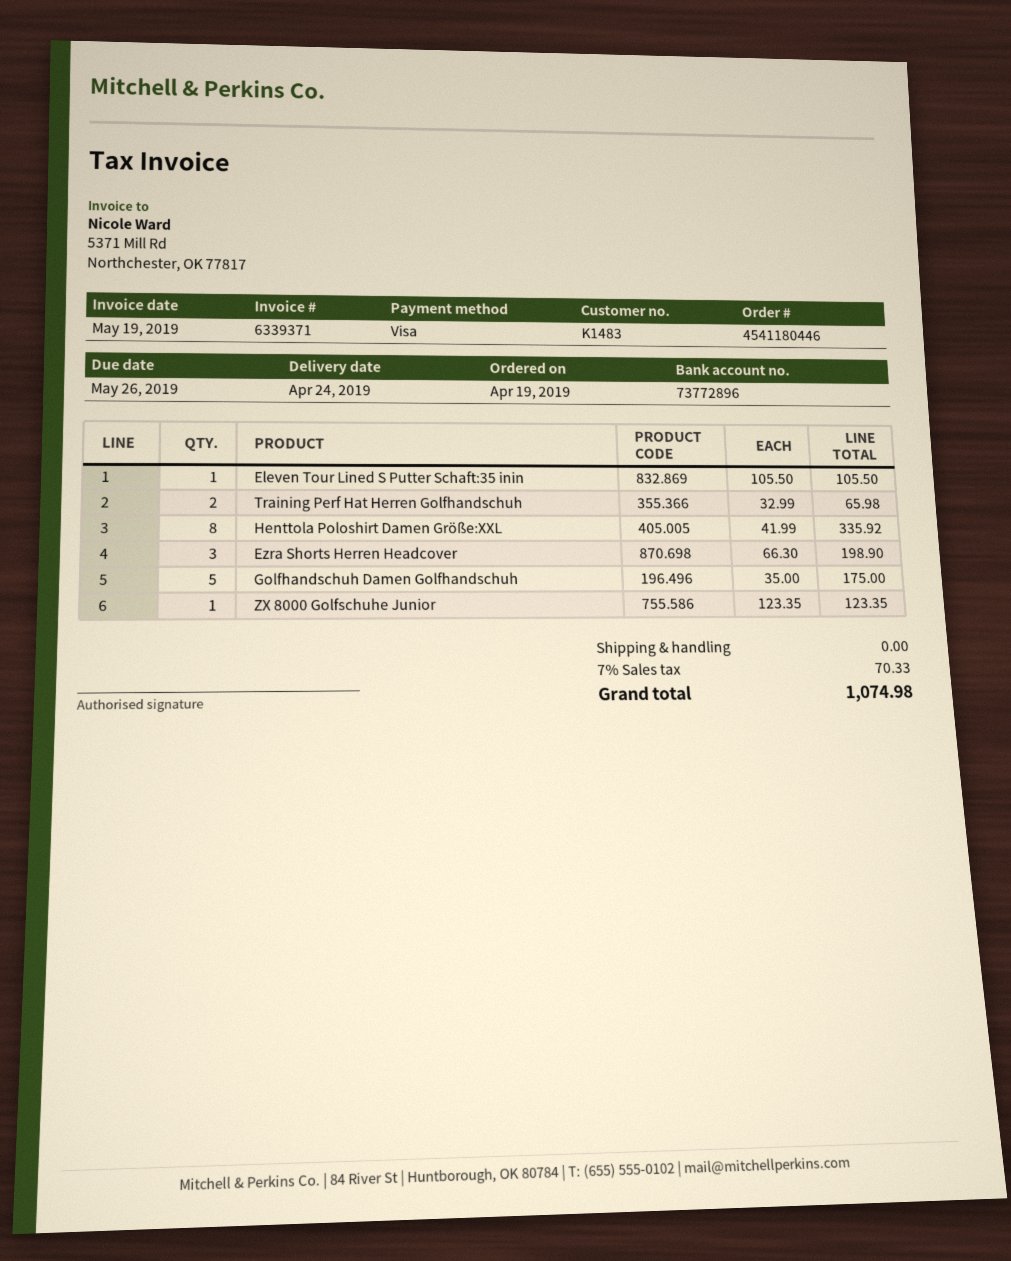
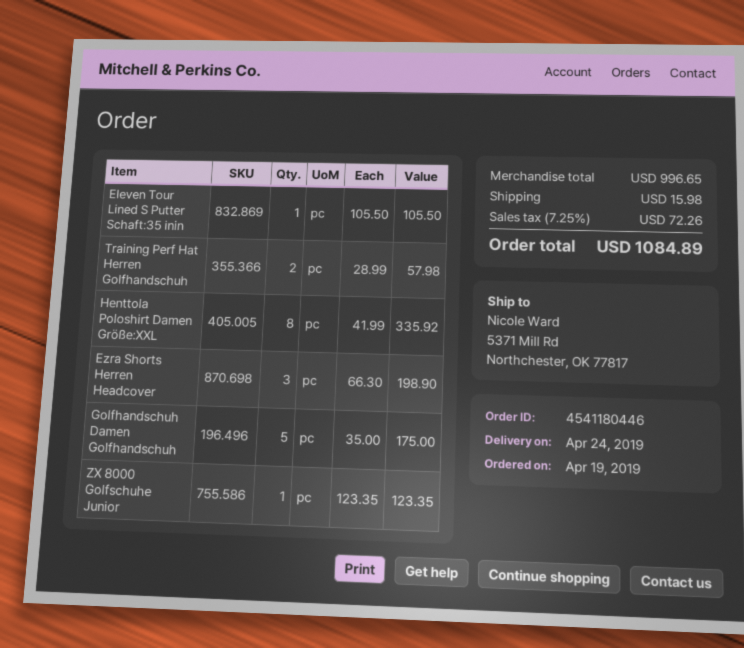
Training Perf Hat Herren Golfhandschuh: 2 x 32.99 = 65.98 -> 2 x 28.99 = 57.98
shipping: 0.00 -> 15.98
tax: 7% = 70.33 -> 7.25% = 72.26
total: 1074.98 -> 1084.89

